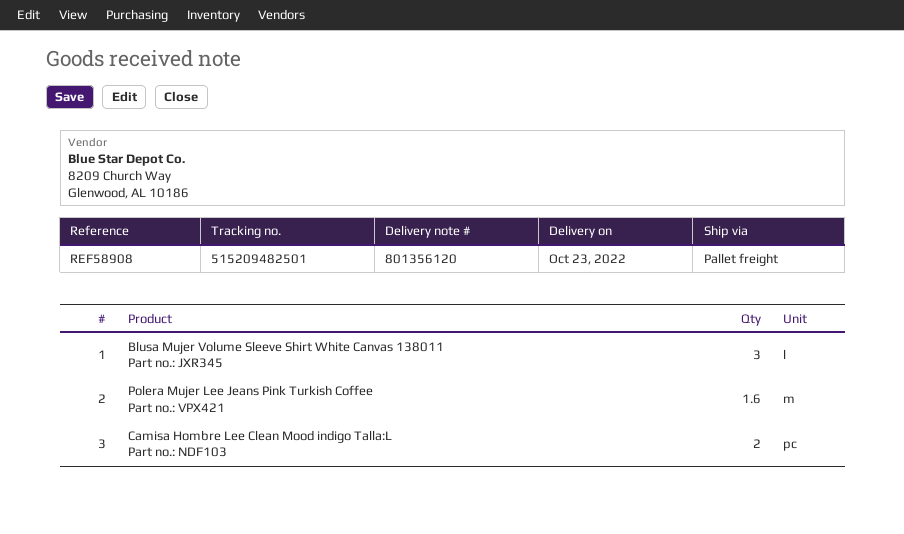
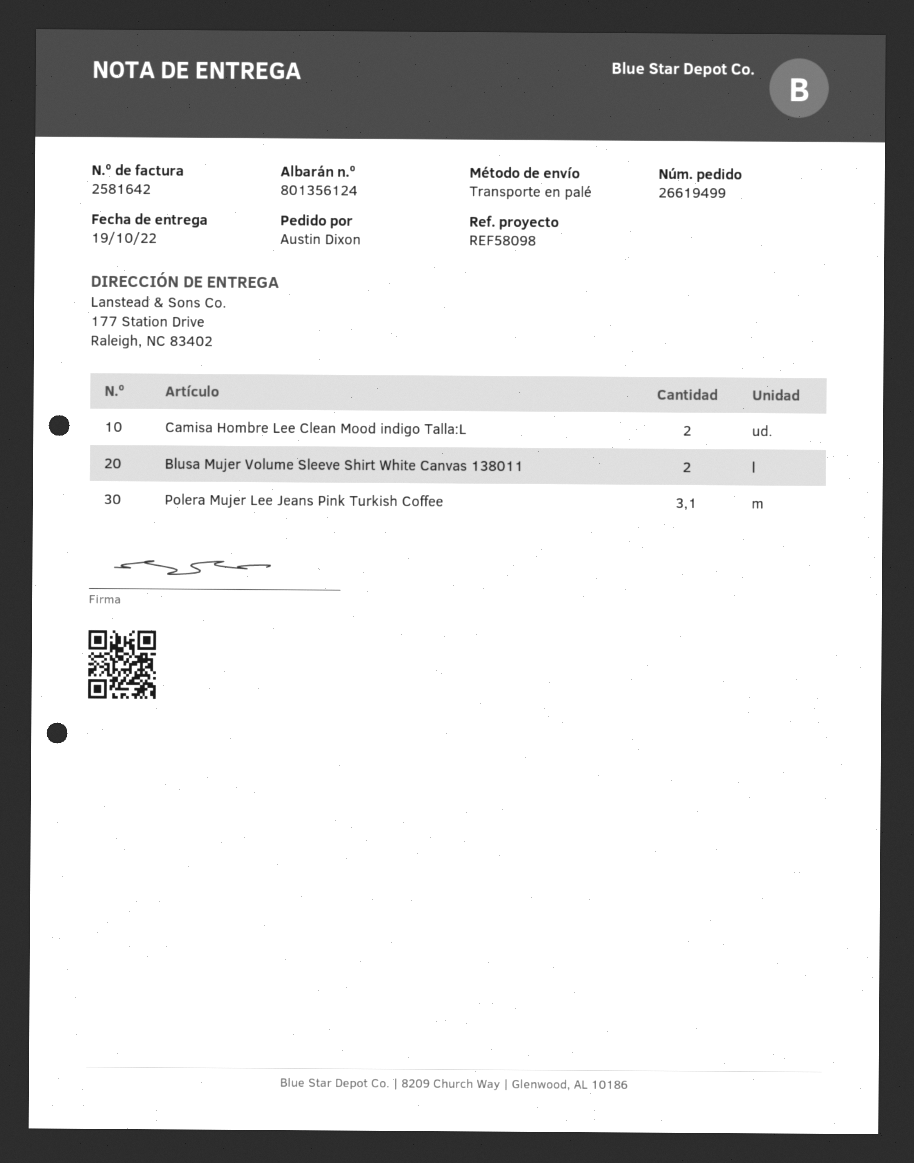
delivery note number: 801356120 -> 801356124
delivery date: 2022-10-23 -> 2022-10-19
reference: REF58908 -> REF58098
Blusa Mujer Volume Sleeve Shirt White Canvas 138011: 3 -> 2
Polera Mujer Lee Jeans Pink Turkish Coffee: 1.6 -> 3.1

